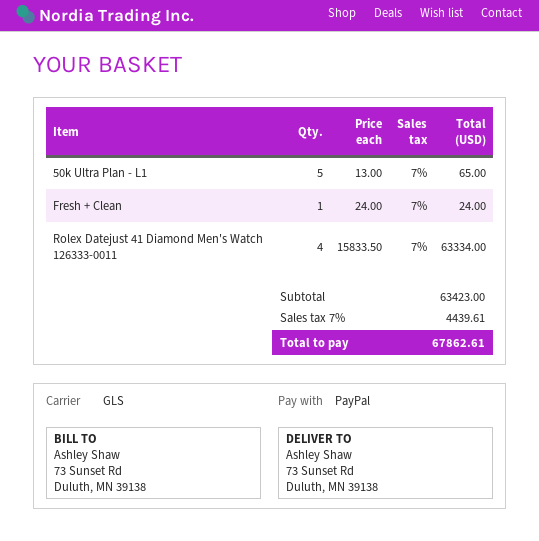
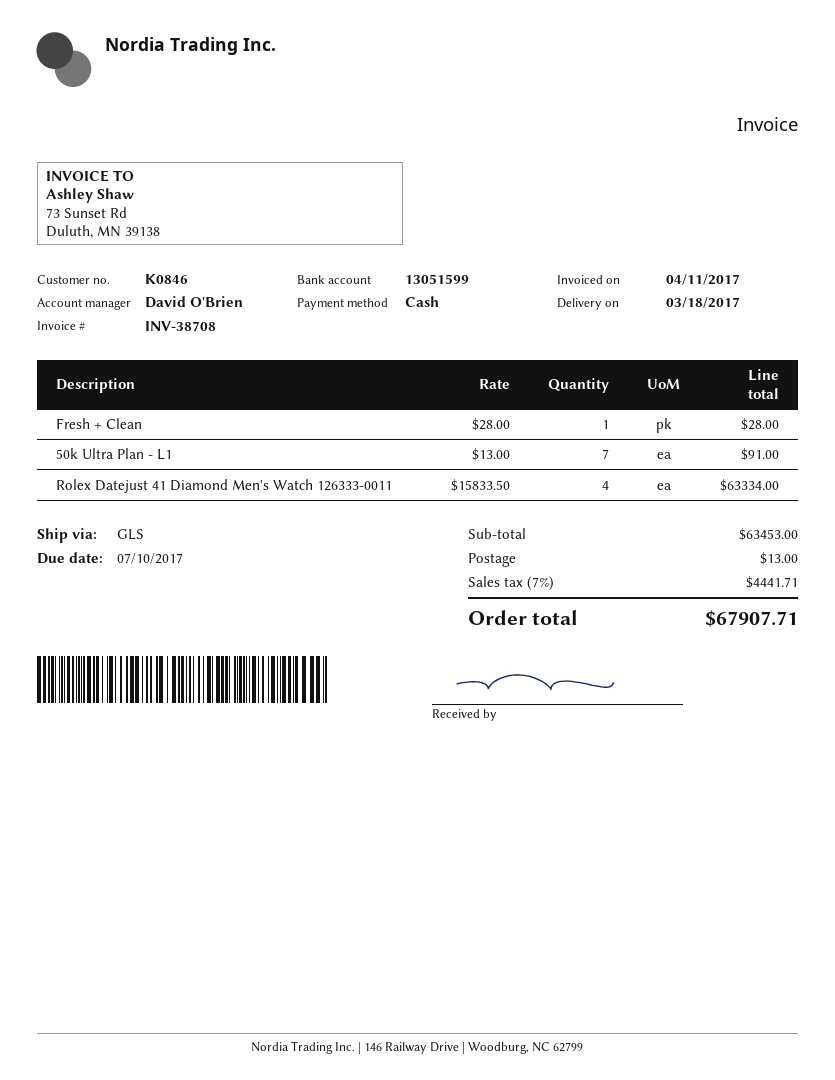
payment method: PayPal -> cash
50k Ultra Plan - L1: 5 x 13.00 = 65.00 -> 7 x 13.00 = 91.00
Fresh + Clean: 1 x 24.00 = 24.00 -> 1 x 28.00 = 28.00
subtotal: 63423.00 -> 63453.00
shipping: none -> 13.00
tax: 7% = 4439.61 -> 7% = 4441.71
total: 67862.61 -> 67907.71

